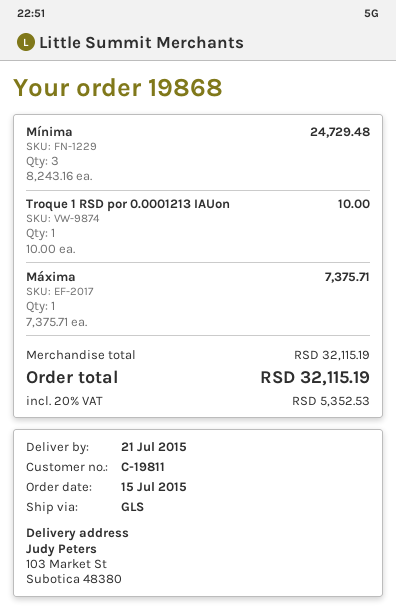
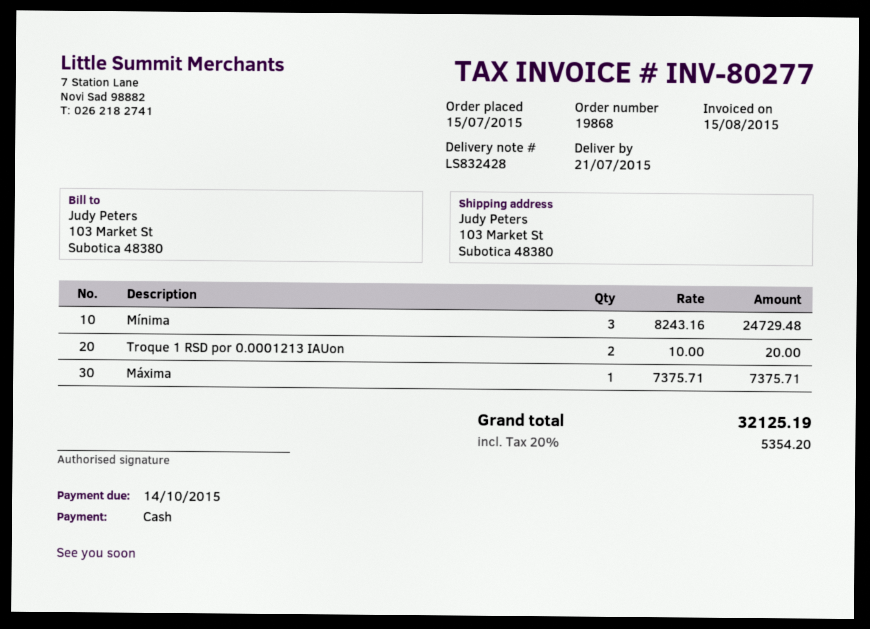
Troque 1 RSD por 0.0001213 IAUon: 1 x 10.00 = 10.00 -> 2 x 10.00 = 20.00
tax: 20% = 5352.53 -> 20% = 5354.20
total: 32115.19 -> 32125.19

